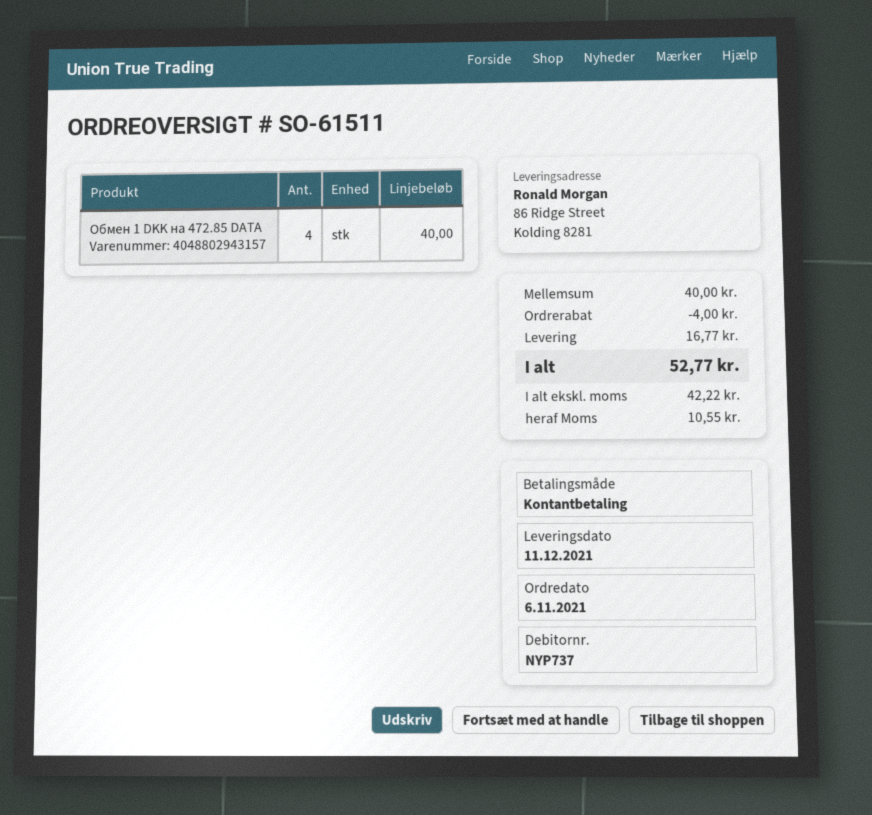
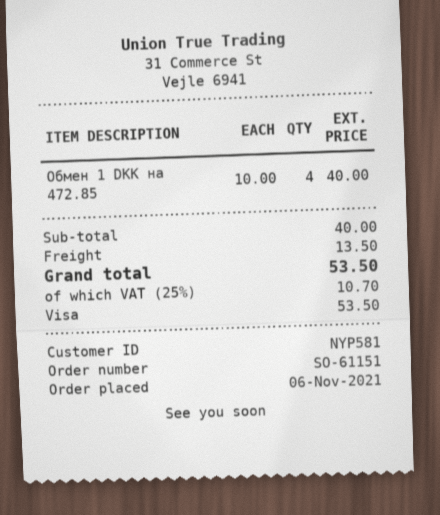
order number: SO-61511 -> SO-61151
customer number: NYP737 -> NYP581
payment method: cash -> Visa
discount: 4.00 -> none
shipping: 16.77 -> 13.50
tax: 10.55 -> 10.70
total: 52.77 -> 53.50

